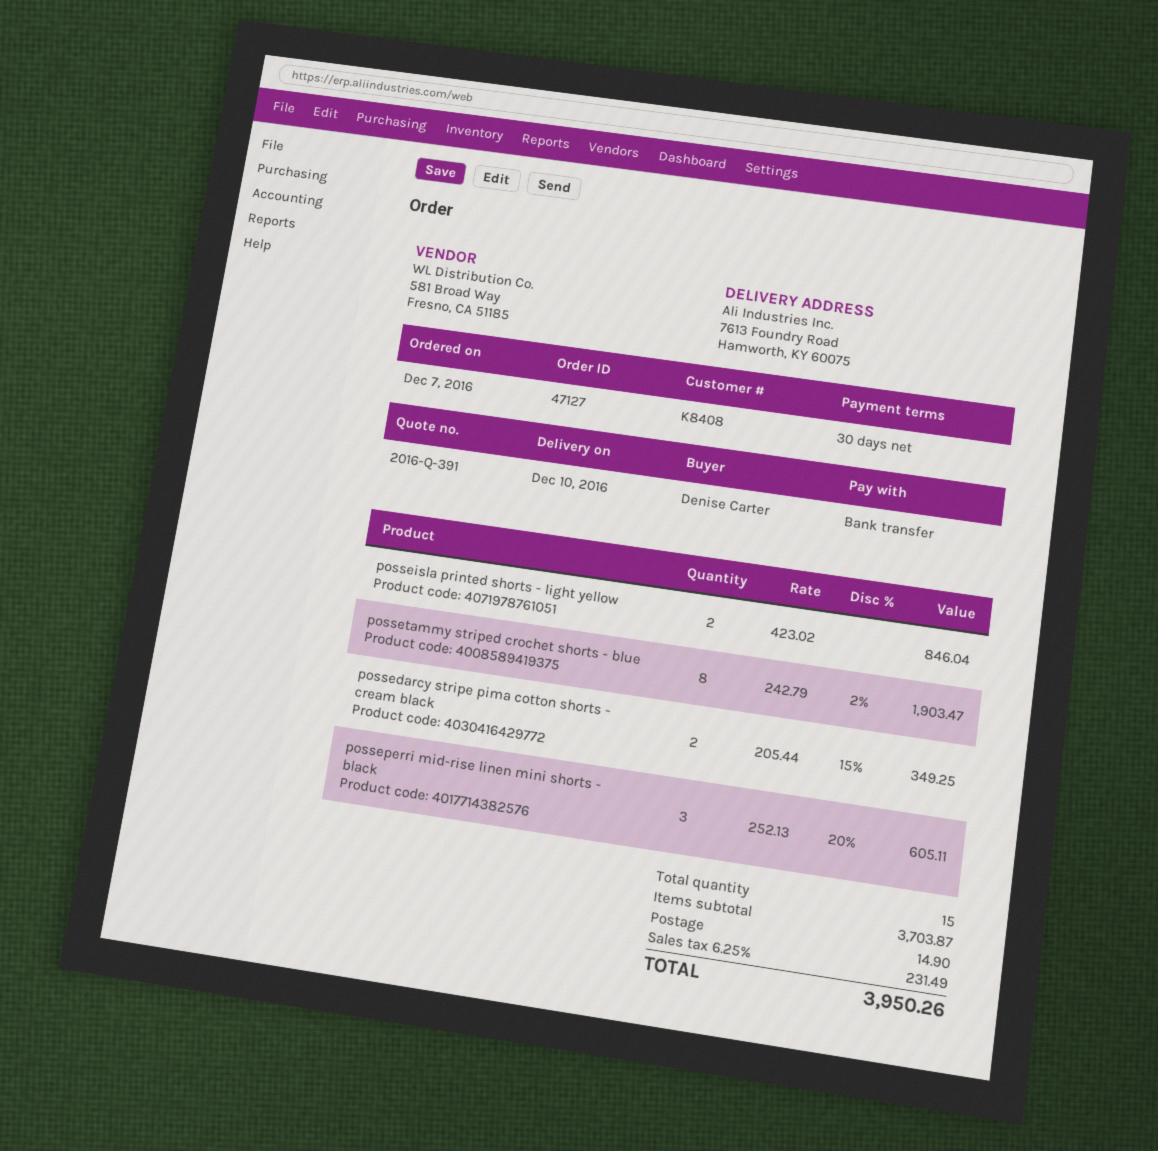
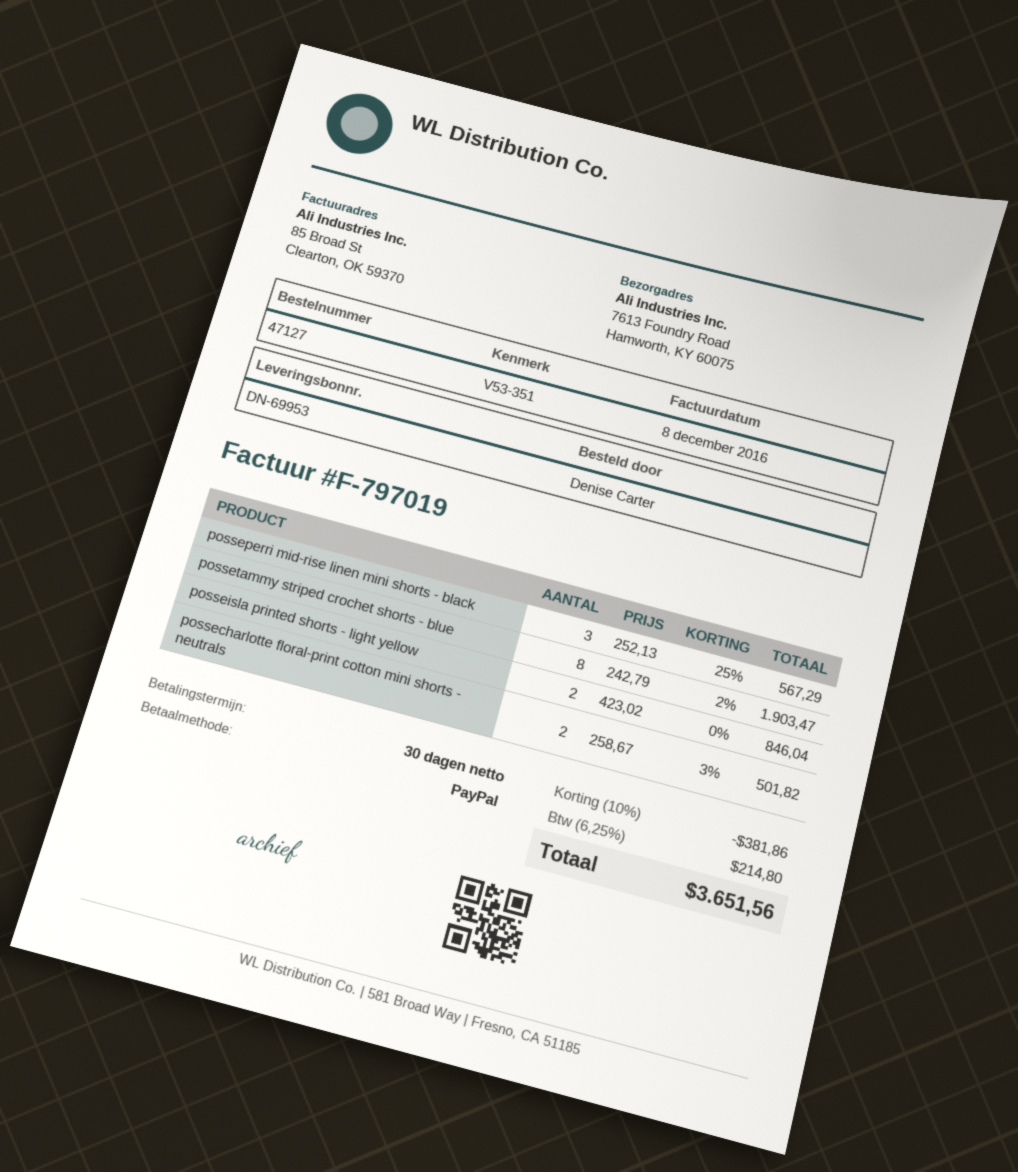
payment method: bank transfer -> PayPal
possedarcy stripe pima cotton shorts - cream black: 2 x 205.44 - 15% = 349.25 -> none
posseperri mid-rise linen mini shorts - black: 3 x 252.13 - 20% = 605.11 -> 3 x 252.13 - 25% = 567.29
possecharlotte floral-print cotton mini shorts - neutrals: none -> 2 x 258.67 - 3% = 501.82
discount: none -> 10% = 381.86
shipping: 14.90 -> none
tax: 6.25% = 231.49 -> 6.25% = 214.80
total: 3950.26 -> 3651.56

